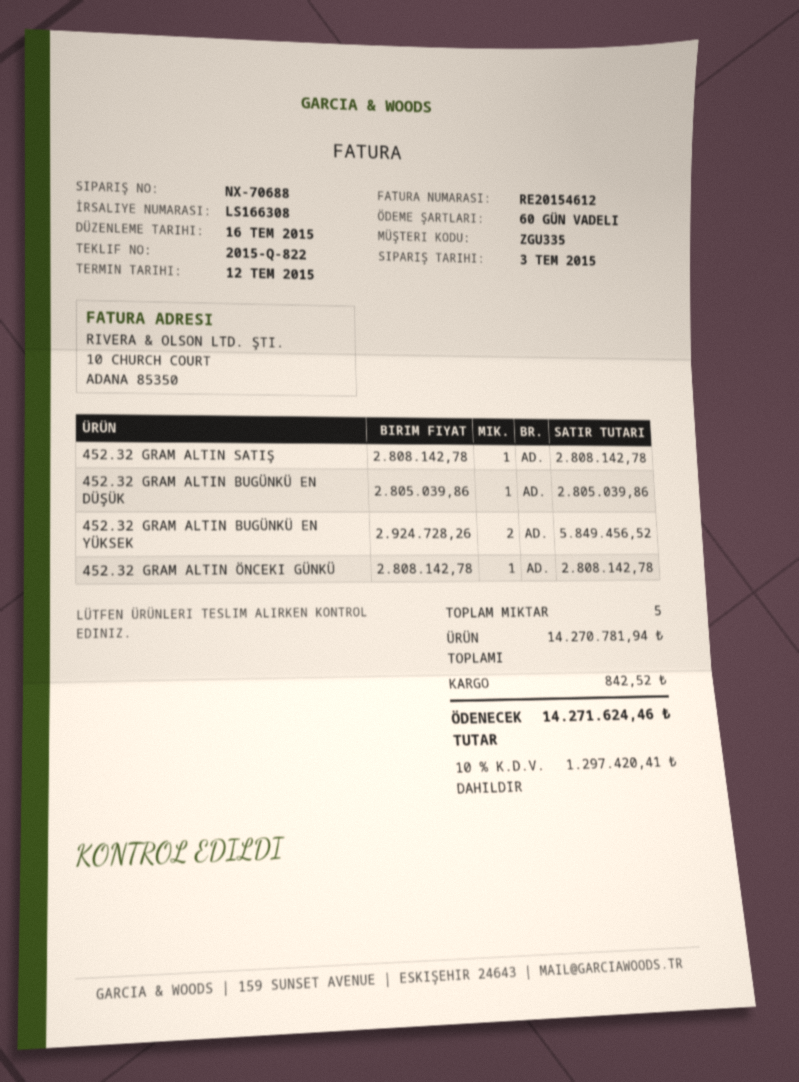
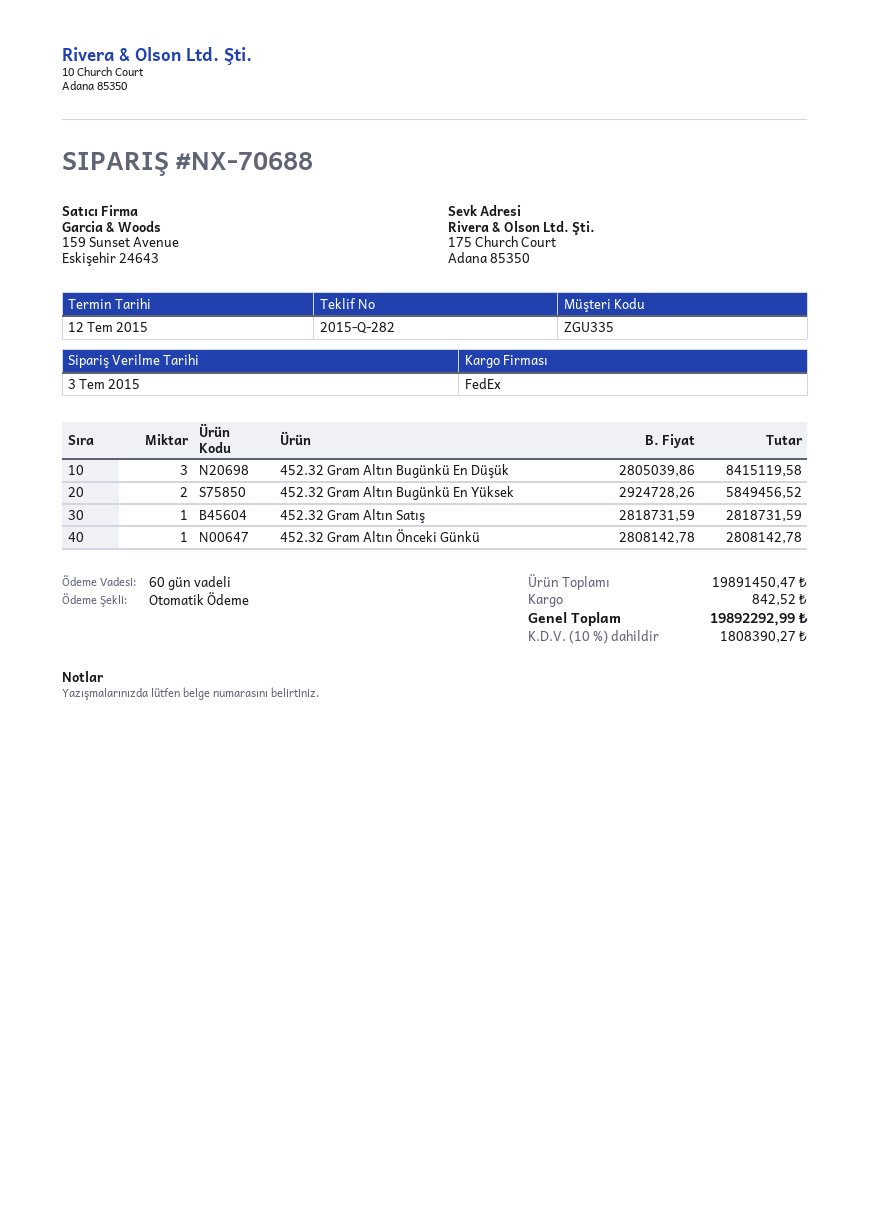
quote number: 2015-Q-822 -> 2015-Q-282
452.32 GRAM ALTIN SATIŞ: 1 x 2808142.78 = 2808142.78 -> 1 x 2818731.59 = 2818731.59
452.32 GRAM ALTIN BUGÜNKÜ EN DÜŞÜK: 1 x 2805039.86 = 2805039.86 -> 3 x 2805039.86 = 8415119.58
subtotal: 14270781.94 -> 19891450.47
tax: 10% = 1297420.41 -> 10% = 1808390.27
total: 14271624.46 -> 19892292.99

